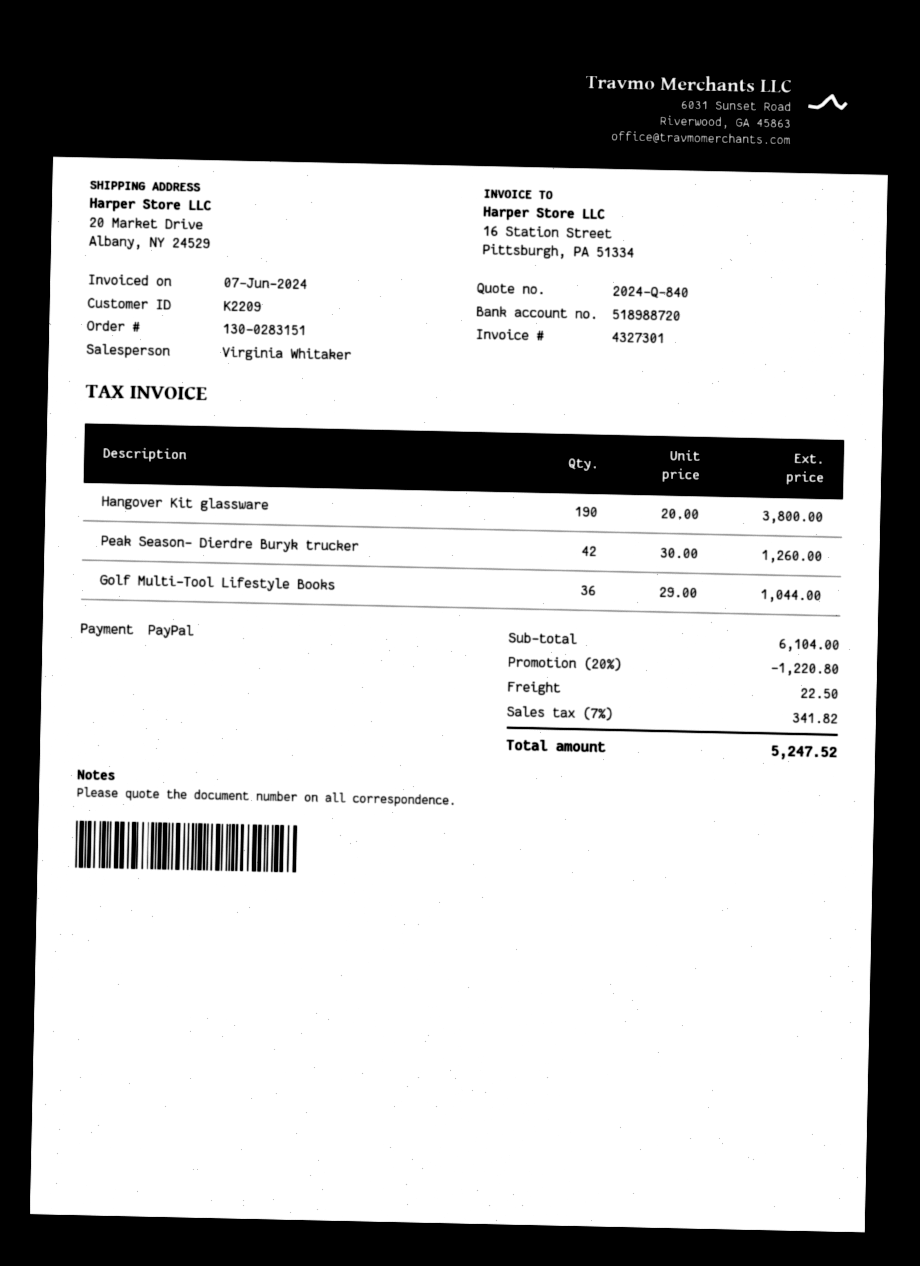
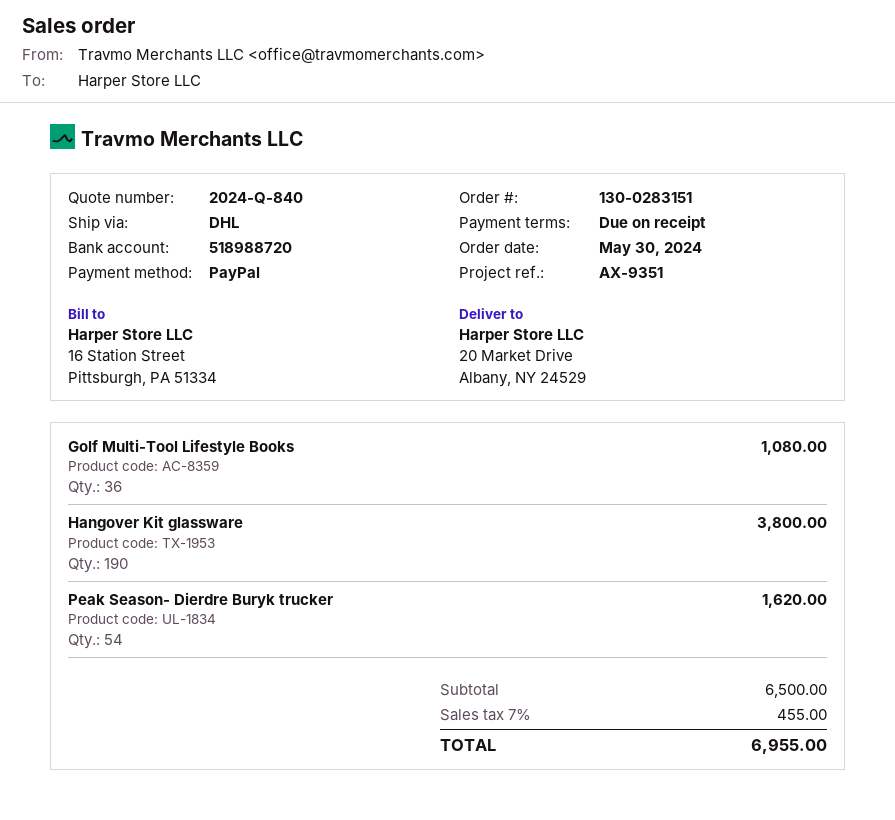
Peak Season- Dierdre Buryk trucker: 42 for 1260.00 -> 54 for 1620.00
Golf Multi-Tool Lifestyle Books: 36 for 1044.00 -> 36 for 1080.00
subtotal: 6104.00 -> 6500.00
discount: 20% = 1220.80 -> none
shipping: 22.50 -> none
tax: 7% = 341.82 -> 7% = 455.00
total: 5247.52 -> 6955.00

